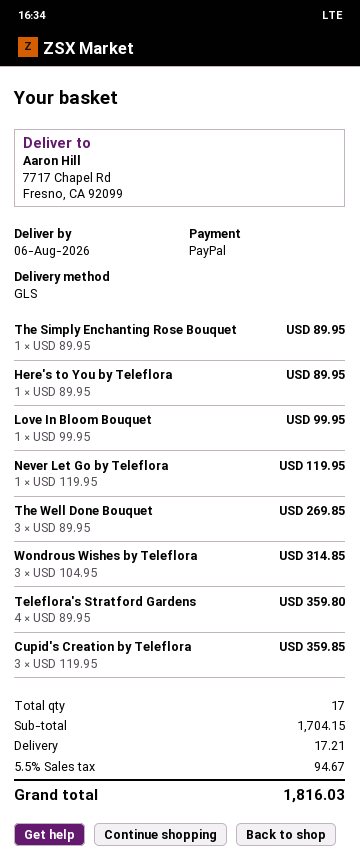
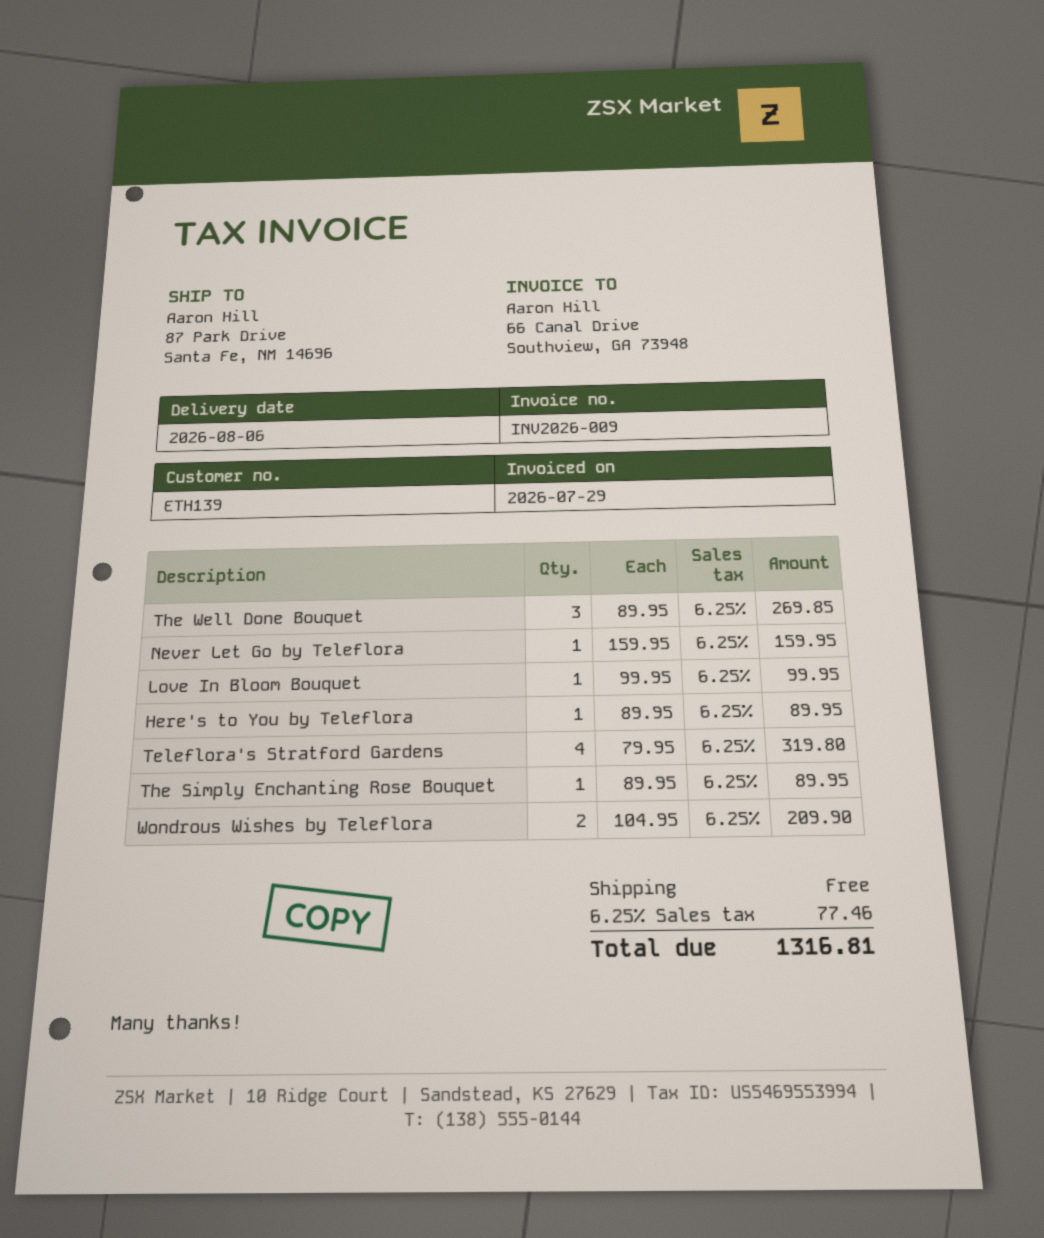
ship to: 7717 Chapel Rd, Fresno, CA 92099 -> 87 Park Drive, Santa Fe, NM 14696
Never Let Go by Teleflora: 1 x 119.95 = 119.95 -> 1 x 159.95 = 159.95
Wondrous Wishes by Teleflora: 3 x 104.95 = 314.85 -> 2 x 104.95 = 209.90
Teleflora's Stratford Gardens: 4 x 89.95 = 359.80 -> 4 x 79.95 = 319.80
Cupid's Creation by Teleflora: 3 x 119.95 = 359.85 -> none
shipping: 17.21 -> 0.00
tax: 5.5% = 94.67 -> 6.25% = 77.46
total: 1816.03 -> 1316.81

